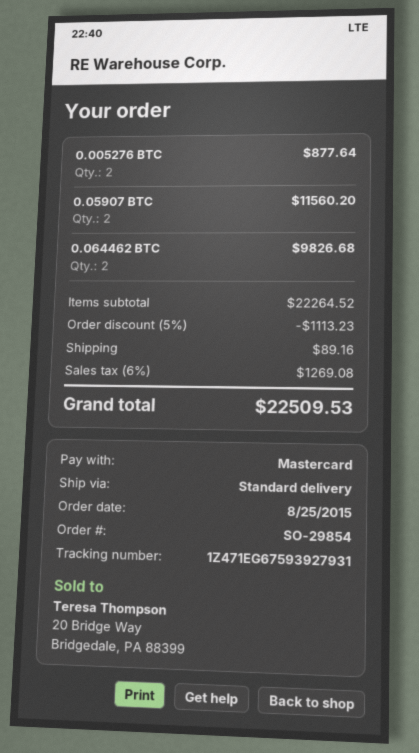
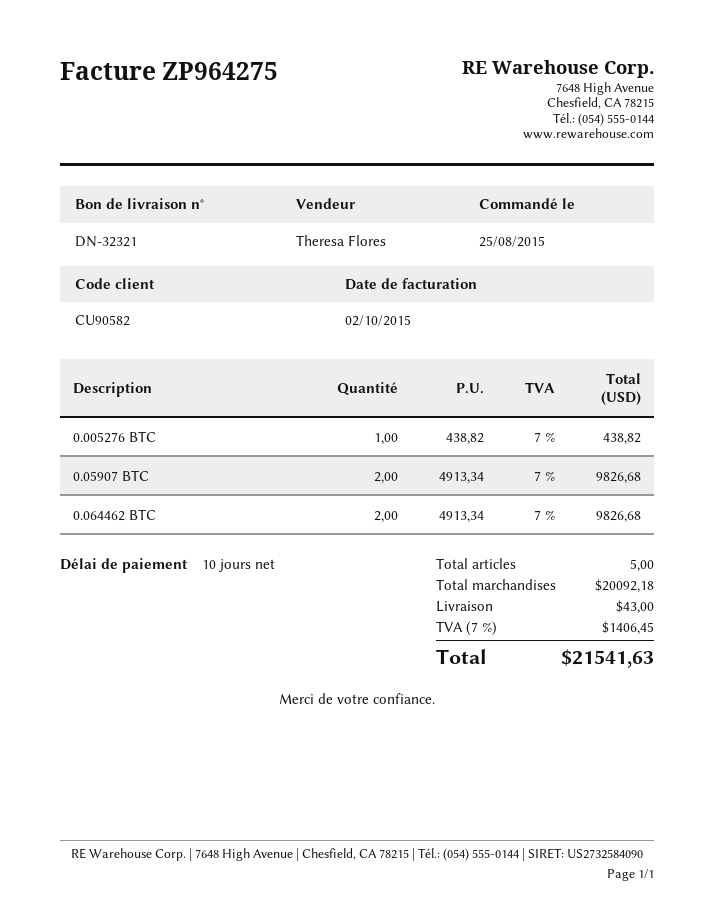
0.005276 BTC: 2 for 877.64 -> 1 for 438.82
0.05907 BTC: 2 for 11560.20 -> 2 for 9826.68
subtotal: 22264.52 -> 20092.18
discount: 5% = 1113.23 -> none
shipping: 89.16 -> 43.00
tax: 6% = 1269.08 -> 7% = 1406.45
total: 22509.53 -> 21541.63

